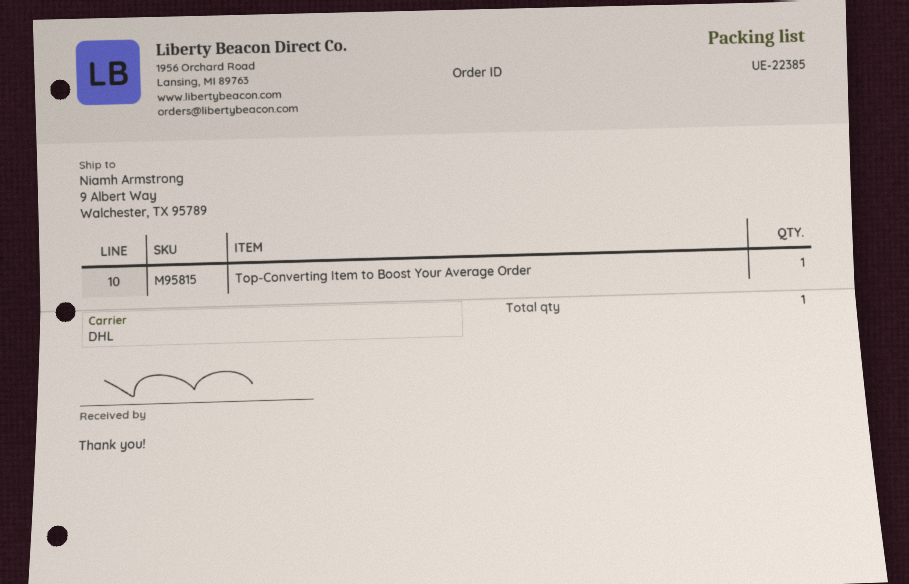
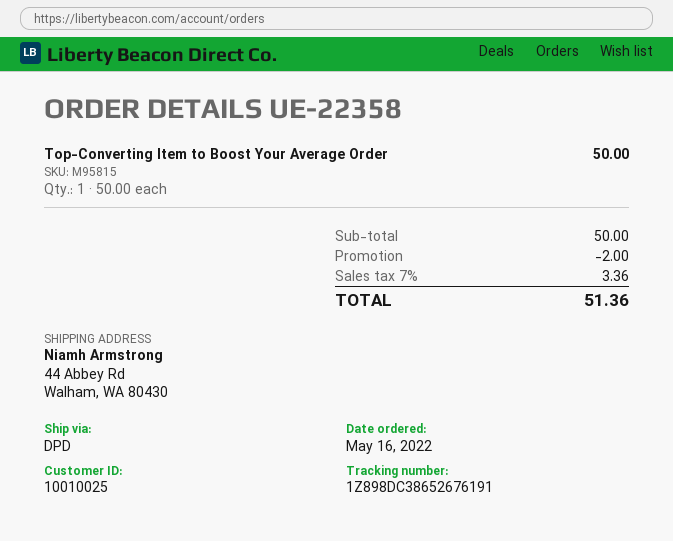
order number: UE-22385 -> UE-22358
shipping method: DHL -> DPD
ship to: 9 Albert Way, Walchester, TX 95789 -> 44 Abbey Rd, Walham, WA 80430

